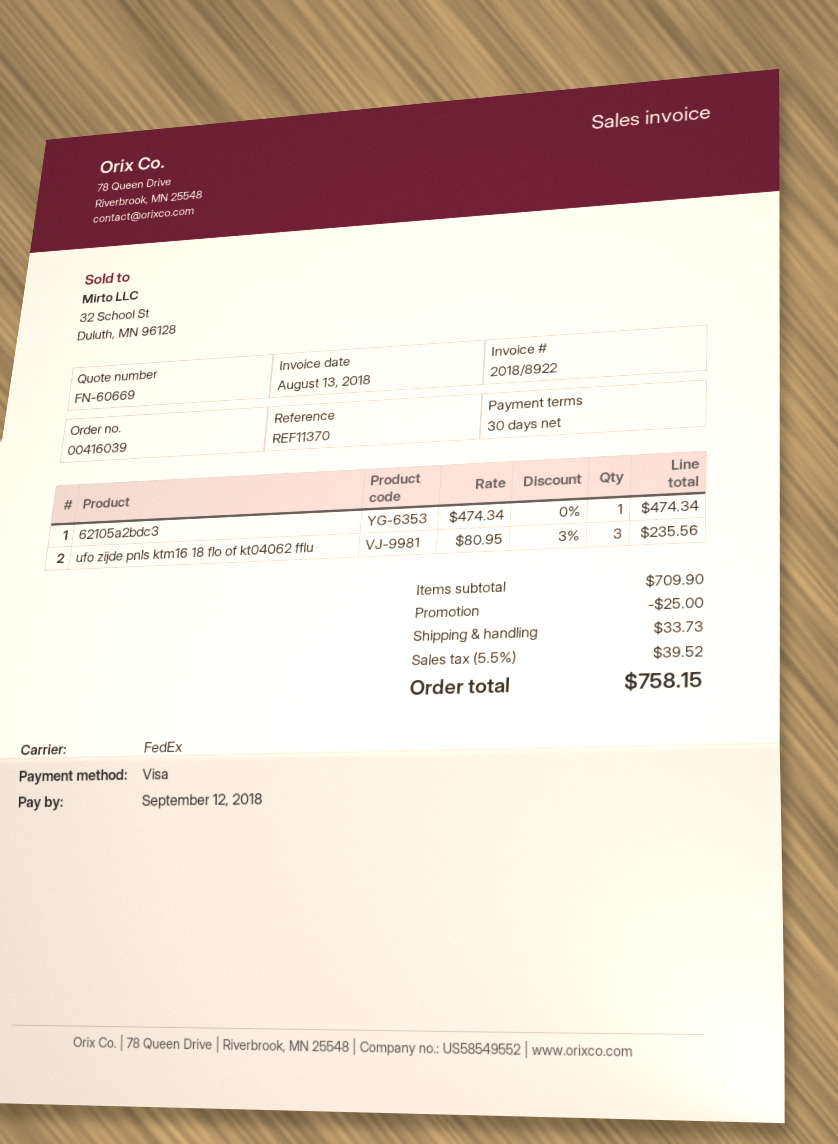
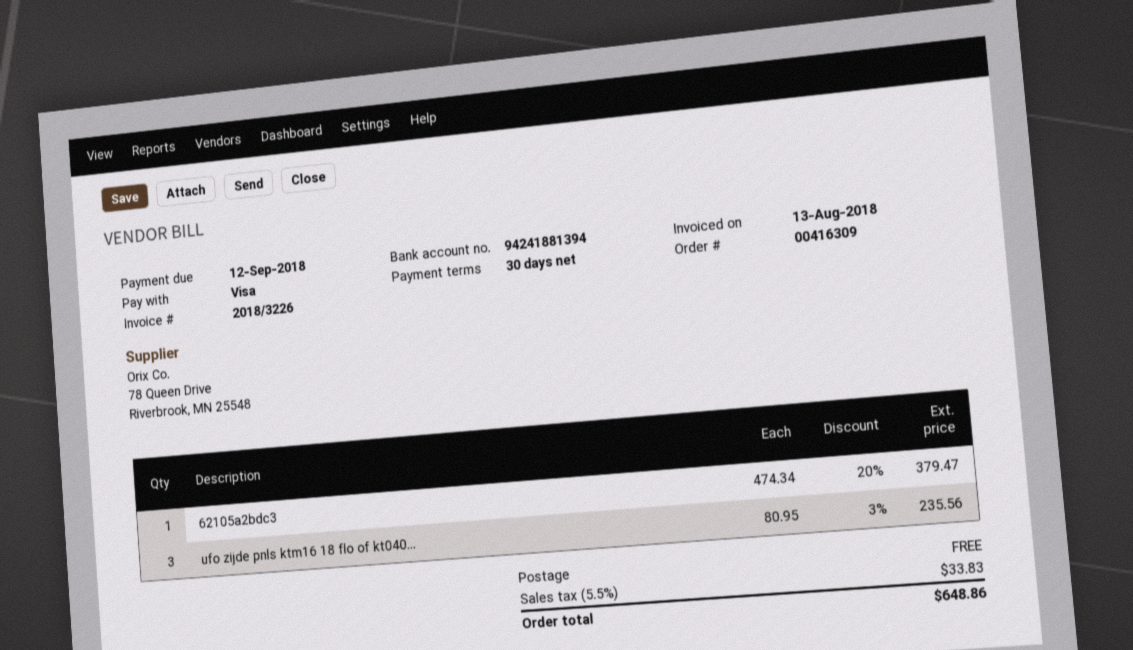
order number: 00416039 -> 00416309
invoice number: 2018/8922 -> 2018/3226
62105a2bdc3: 1 x 474.34 = 474.34 -> 1 x 474.34 - 20% = 379.47
discount: 25.00 -> none
shipping: 33.73 -> 0.00
tax: 5.5% = 39.52 -> 5.5% = 33.83
total: 758.15 -> 648.86

